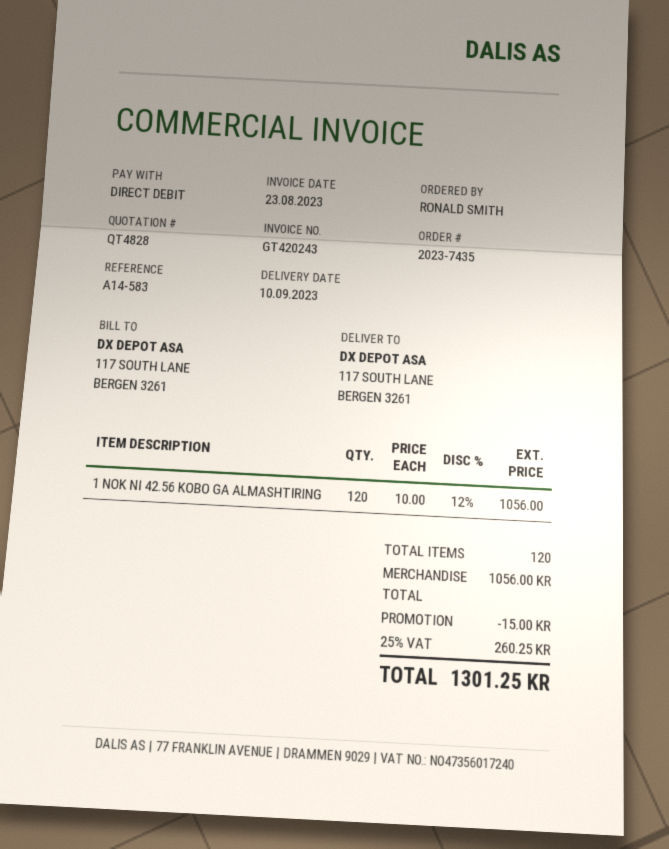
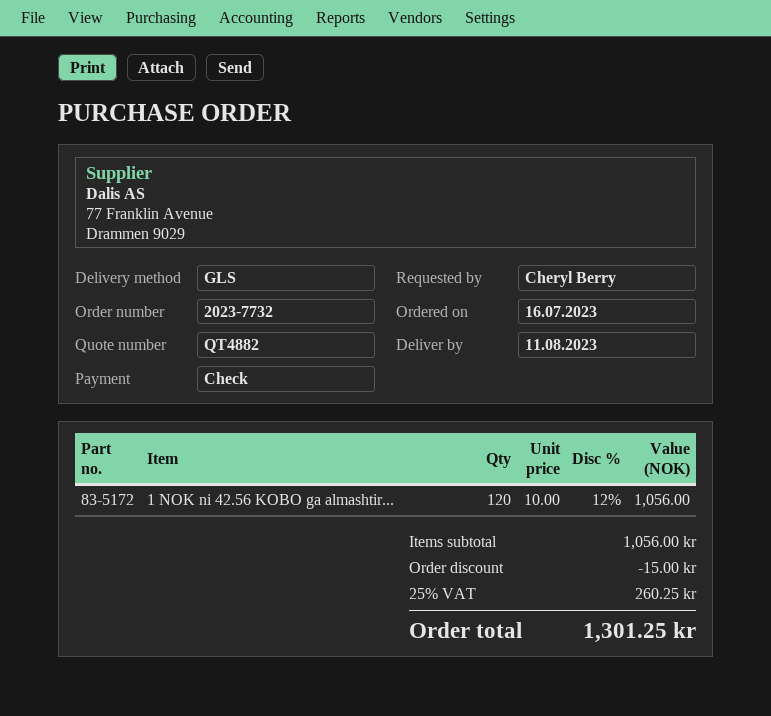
quote number: QT4828 -> QT4882
order number: 2023-7435 -> 2023-7732
delivery date: 2023-09-10 -> 2023-08-11
ordered by: RONALD SMITH -> Cheryl Berry
payment method: direct debit -> cheque

